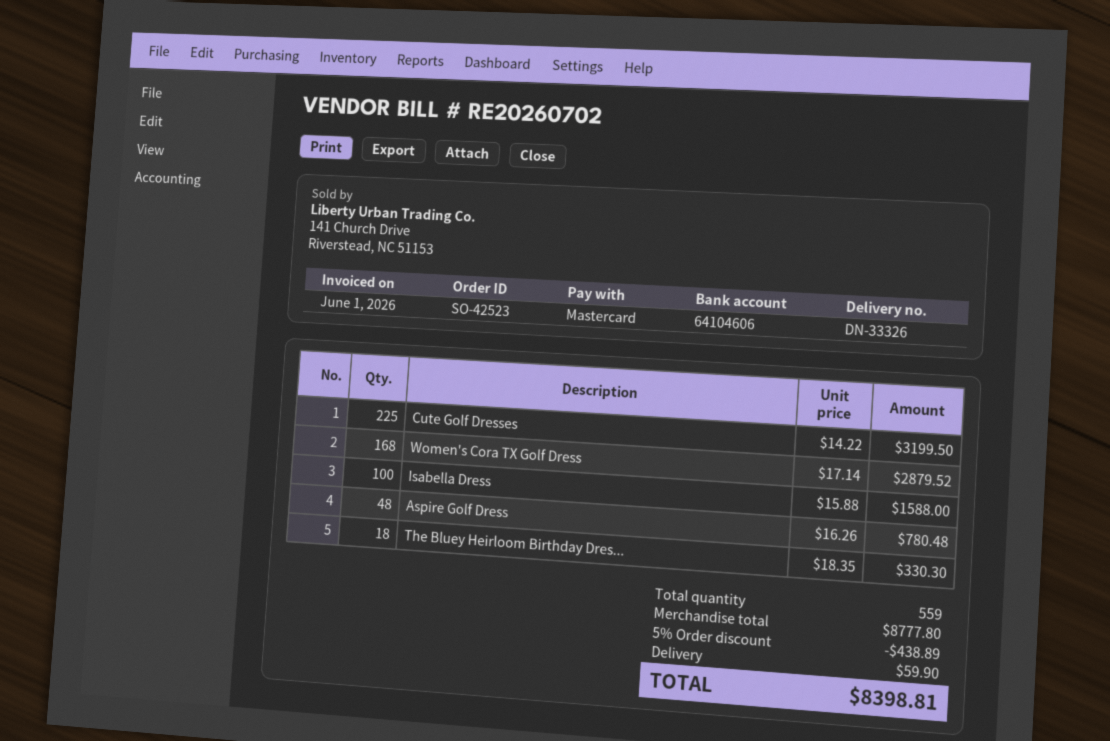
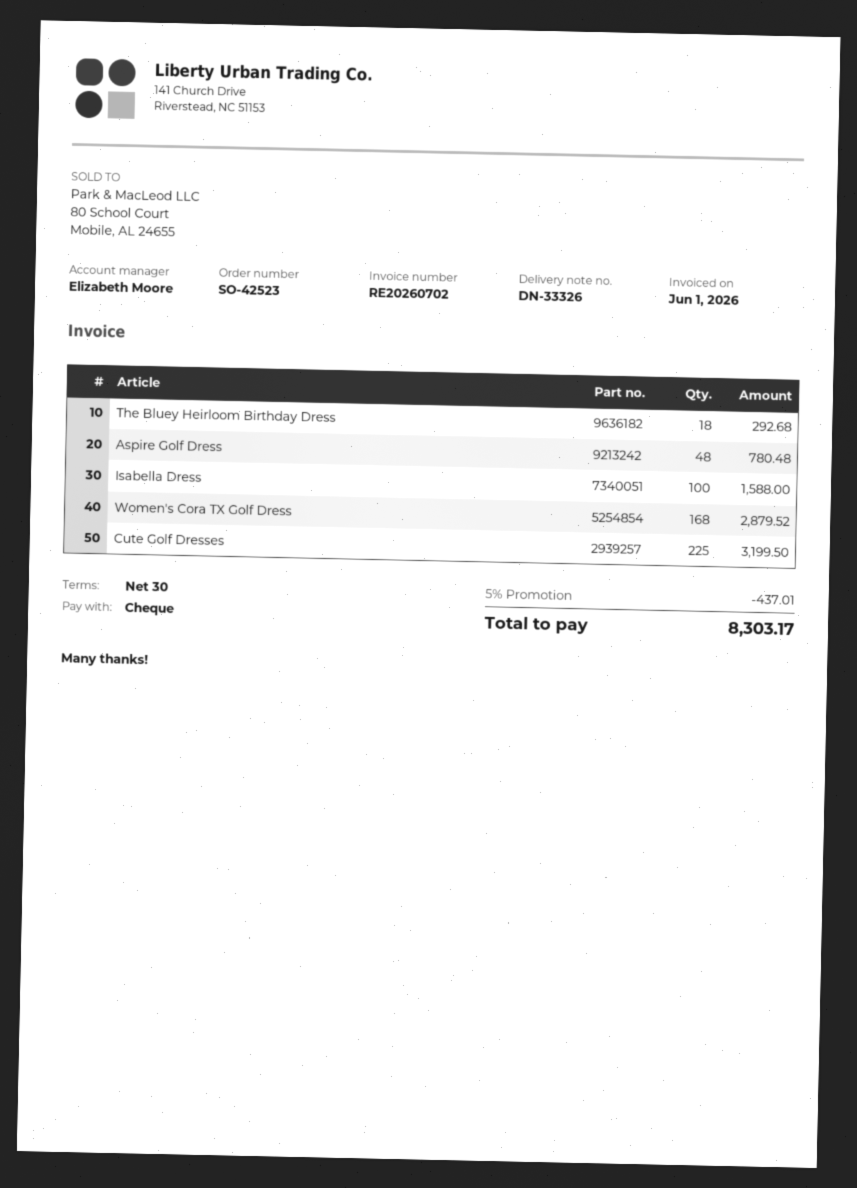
payment method: Mastercard -> cheque
The Bluey Heirloom Birthday Dres...: 18 for 330.30 -> 18 for 292.68
discount: 5% = 438.89 -> 5% = 437.01
shipping: 59.90 -> none
total: 8398.81 -> 8303.17

